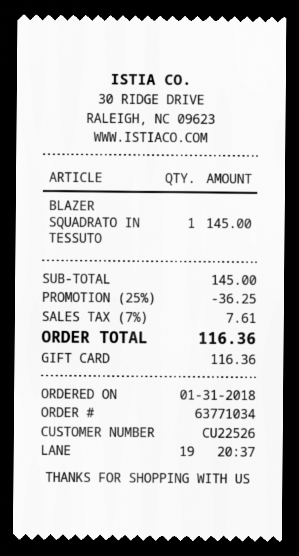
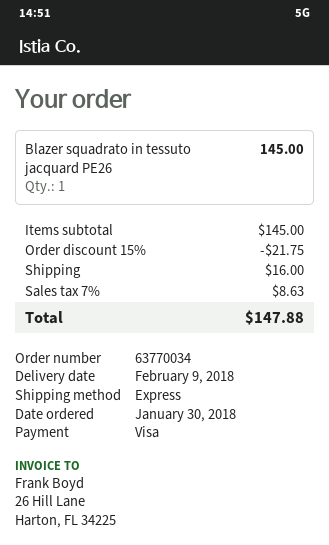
order number: 63771034 -> 63770034
order date: 2018-01-31 -> 2018-01-30
payment method: gift card -> Visa
discount: 25% = 36.25 -> 15% = 21.75
shipping: none -> 16.00
tax: 7% = 7.61 -> 7% = 8.63
total: 116.36 -> 147.88

